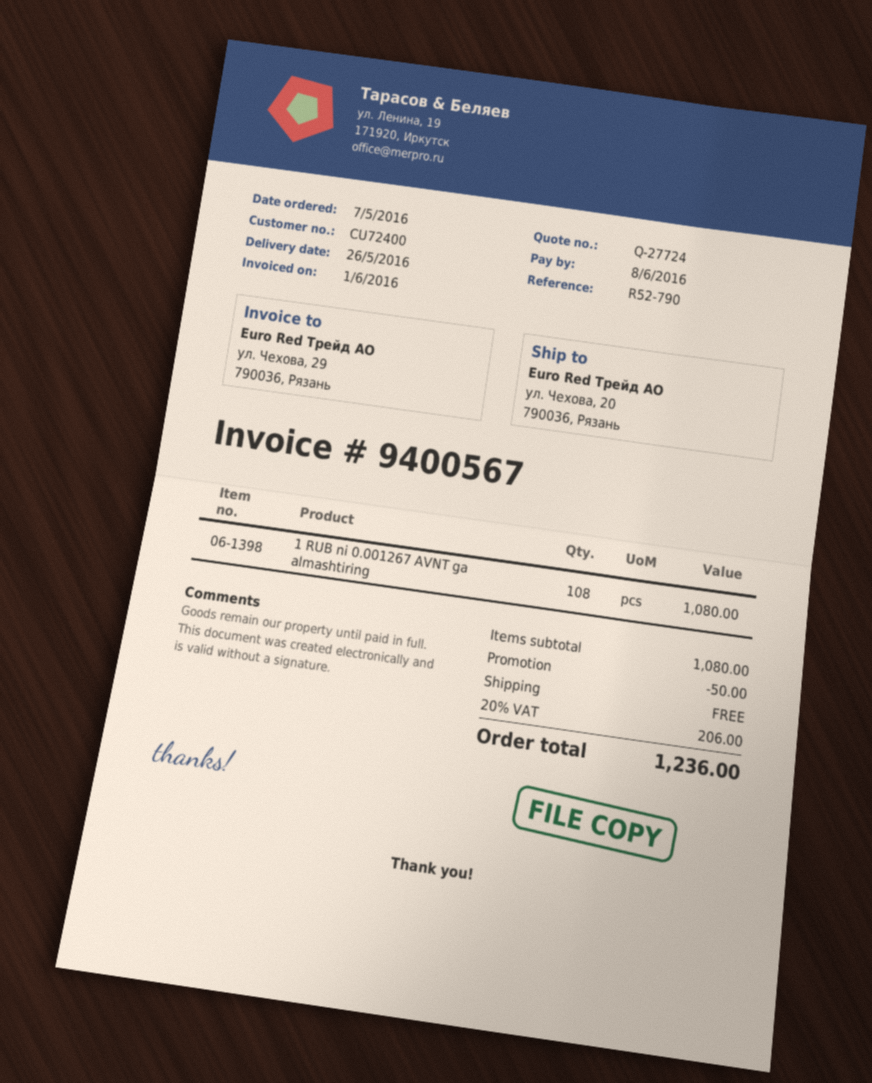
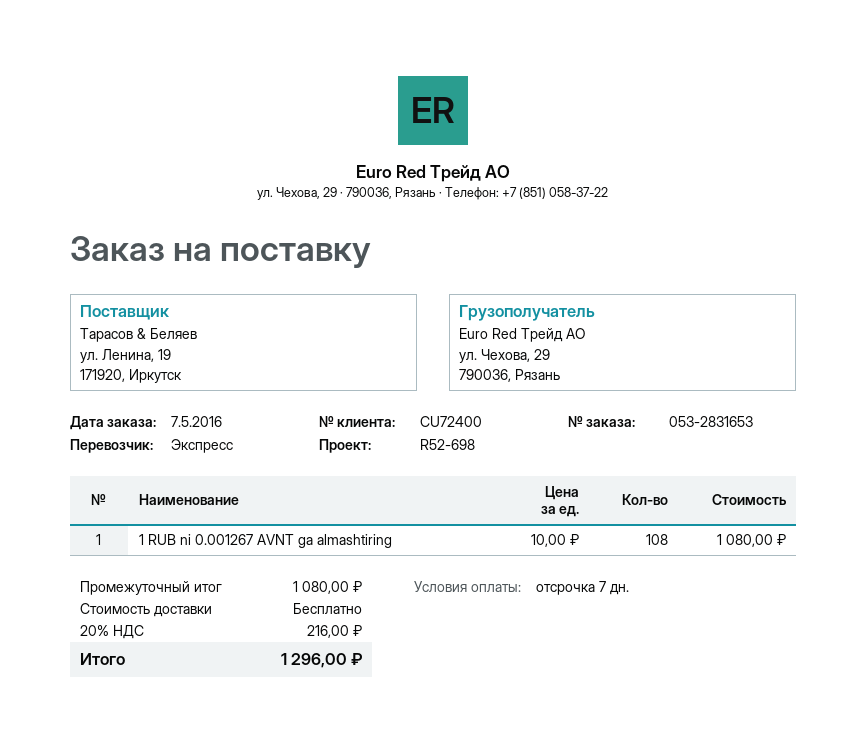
reference: R52-790 -> R52-698
ship to: ул. Чехова, 20, 790036, Рязань -> ул. Чехова, 29, 790036, Рязань
discount: 50.00 -> none
tax: 20% = 206.00 -> 20% = 216.00
total: 1236.00 -> 1296.00

